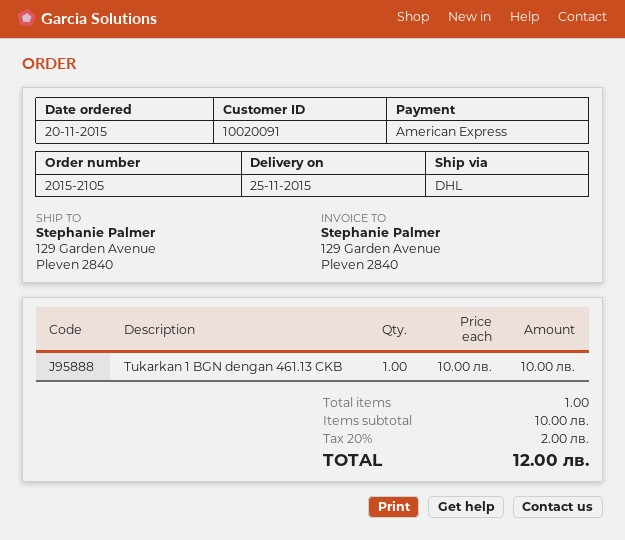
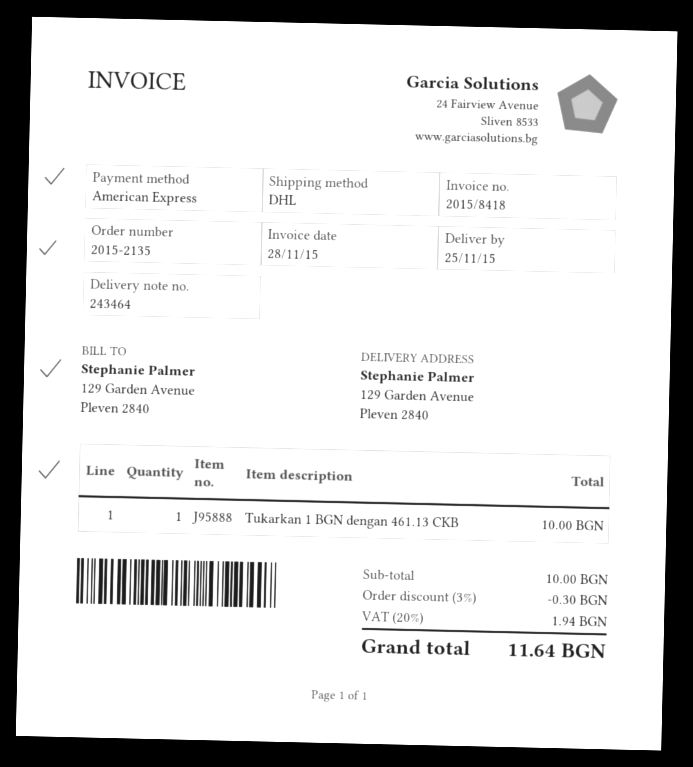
order number: 2015-2105 -> 2015-2135
discount: none -> 3% = 0.30
tax: 20% = 2.00 -> 20% = 1.94
total: 12.00 -> 11.64

